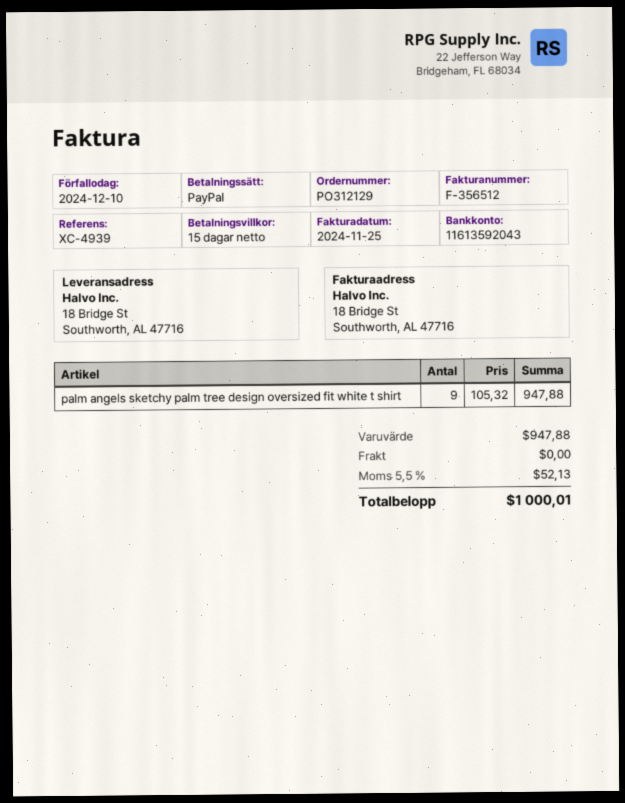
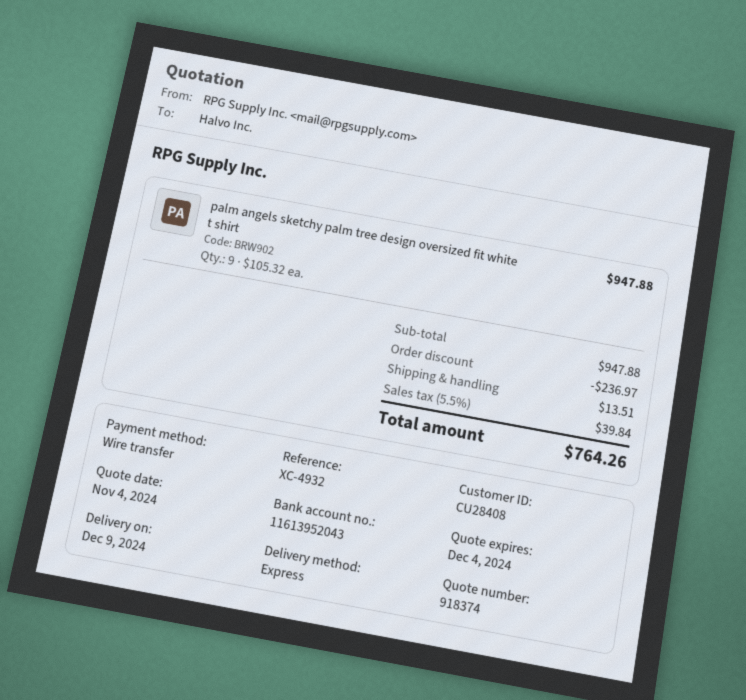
reference: XC-4939 -> XC-4932
payment method: PayPal -> bank transfer
bank account: 11613592043 -> 11613952043
discount: none -> 236.97
shipping: 0.00 -> 13.51
tax: 5.5% = 52.13 -> 5.5% = 39.84
total: 1000.01 -> 764.26

